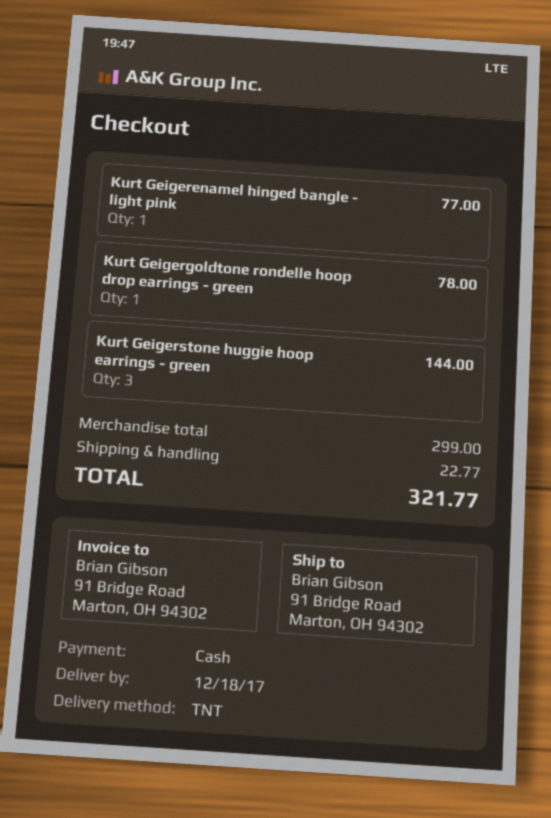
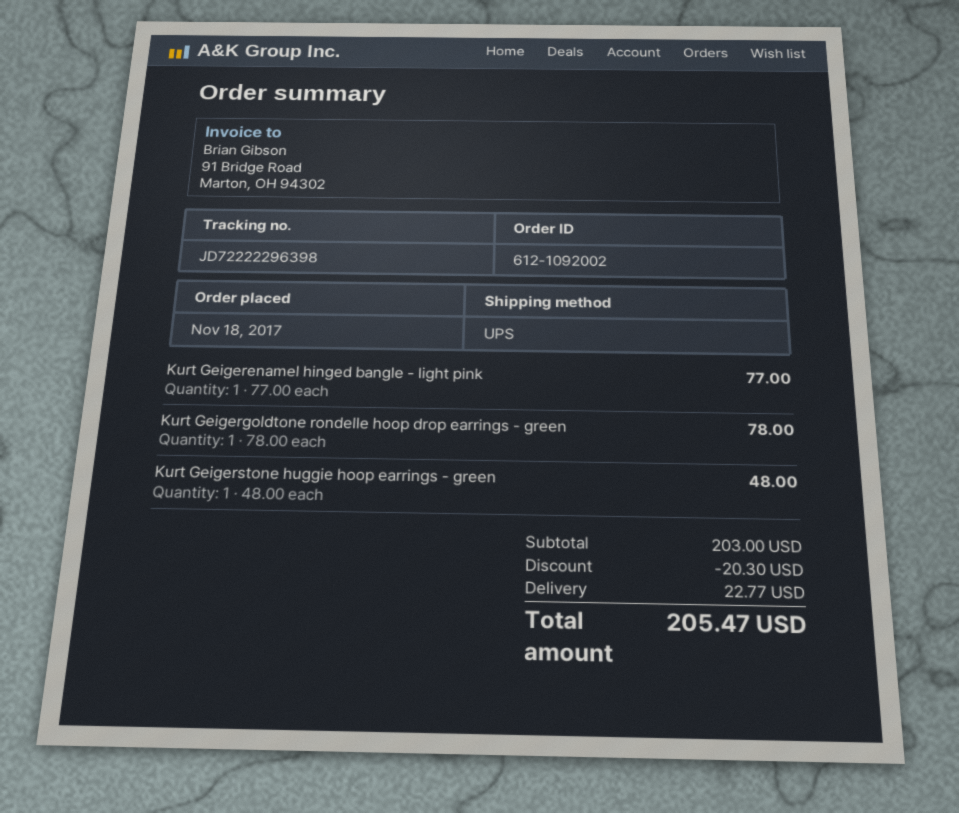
shipping method: TNT -> UPS
Kurt Geigerstone huggie hoop earrings - green: 3 for 144.00 -> 1 for 48.00
subtotal: 299.00 -> 203.00
discount: none -> 20.30
total: 321.77 -> 205.47

